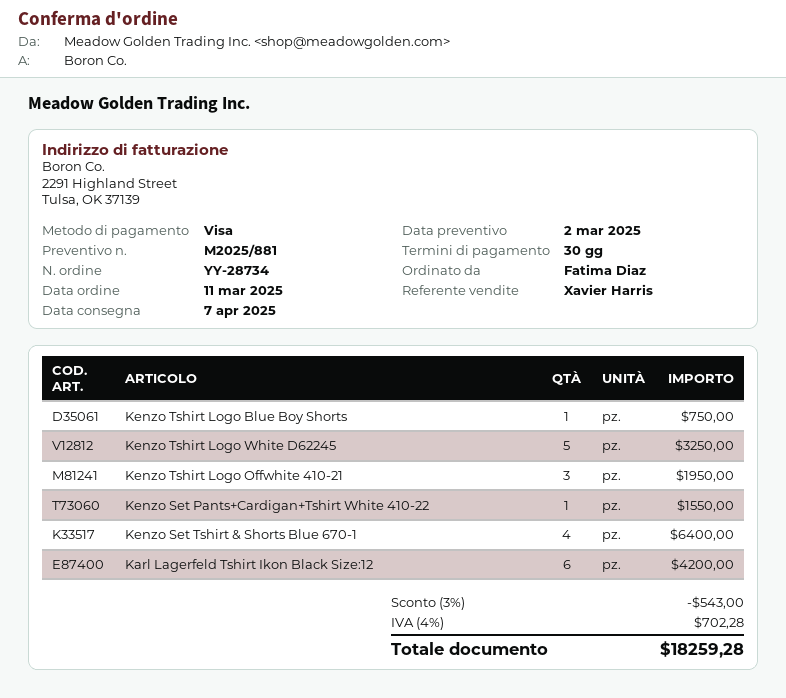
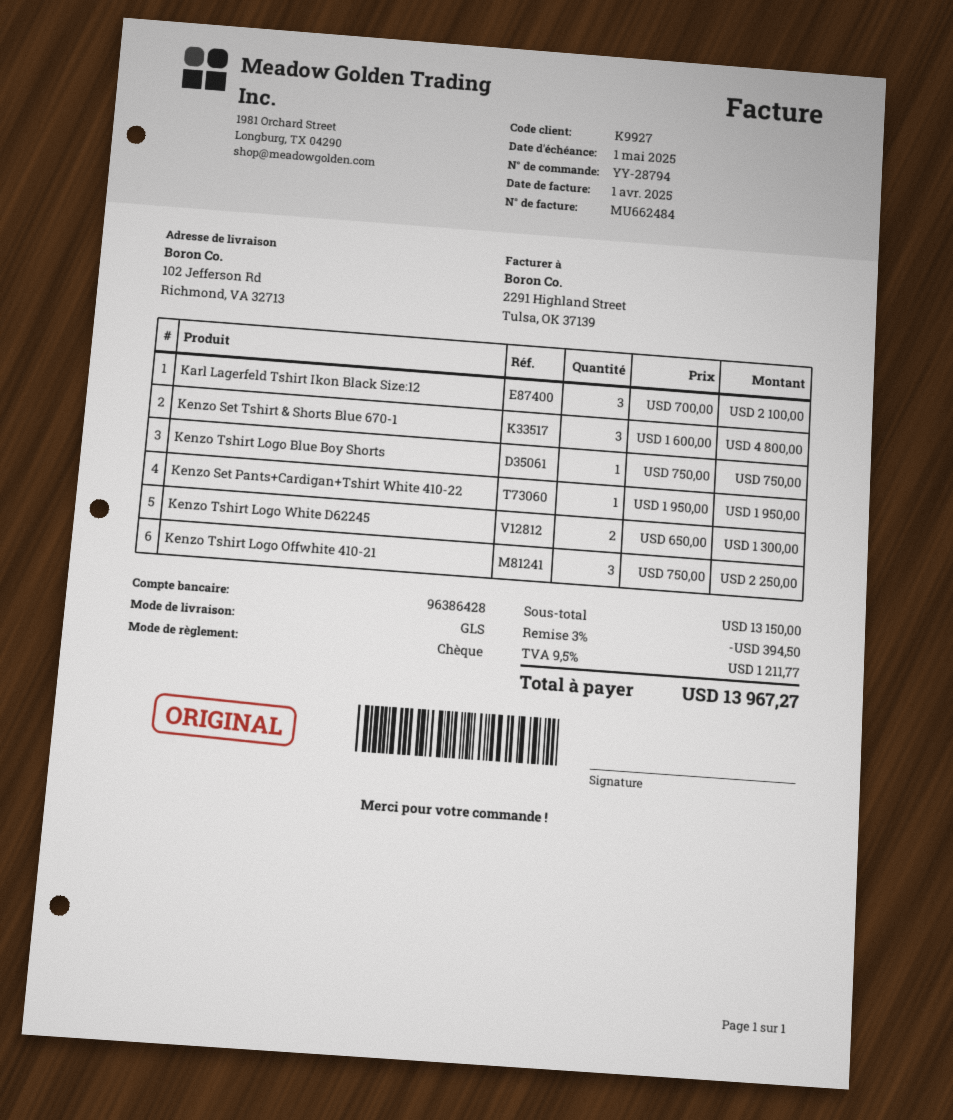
order number: YY-28734 -> YY-28794
payment method: Visa -> cheque
Kenzo Tshirt Logo White D62245: 5 for 3250.00 -> 2 for 1300.00
Kenzo Tshirt Logo Offwhite 410-21: 3 for 1950.00 -> 3 for 2250.00
Kenzo Set Pants+Cardigan+Tshirt White 410-22: 1 for 1550.00 -> 1 for 1950.00
Kenzo Set Tshirt & Shorts Blue 670-1: 4 for 6400.00 -> 3 for 4800.00
Karl Lagerfeld Tshirt Ikon Black Size:12: 6 for 4200.00 -> 3 for 2100.00
discount: 3% = 543.00 -> 3% = 394.50
tax: 4% = 702.28 -> 9.5% = 1211.77
total: 18259.28 -> 13967.27

